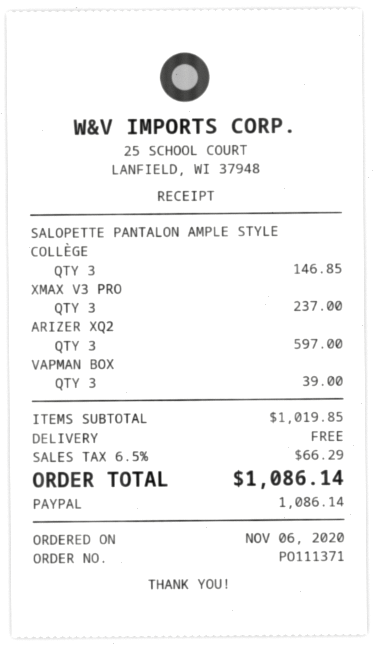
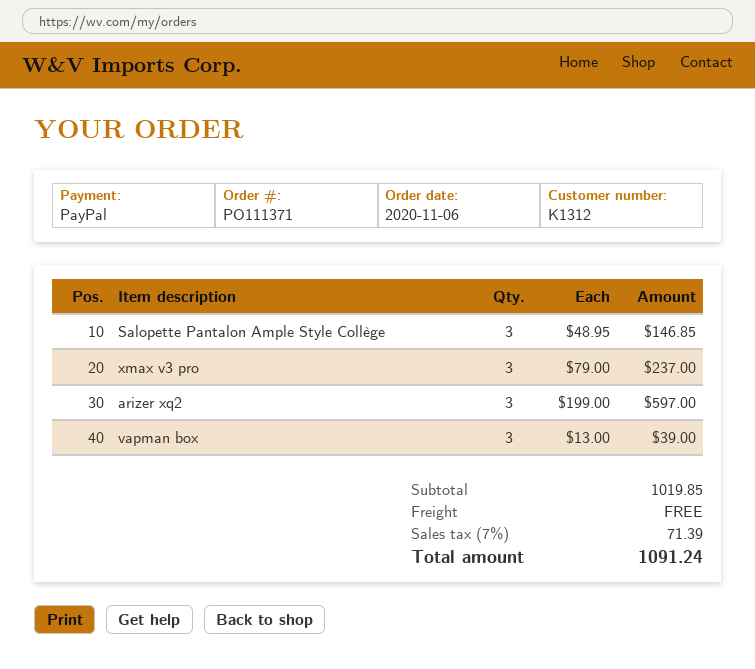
tax: 6.5% = 66.29 -> 7% = 71.39
total: 1086.14 -> 1091.24

